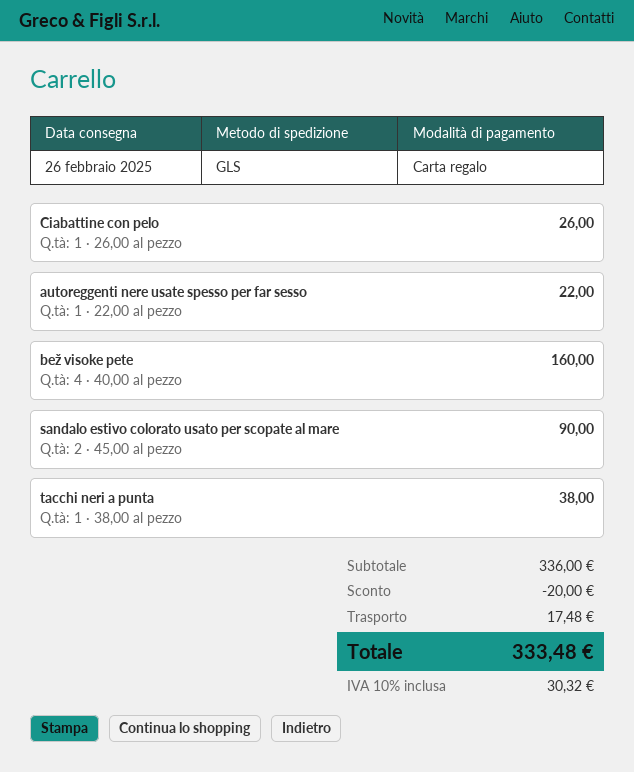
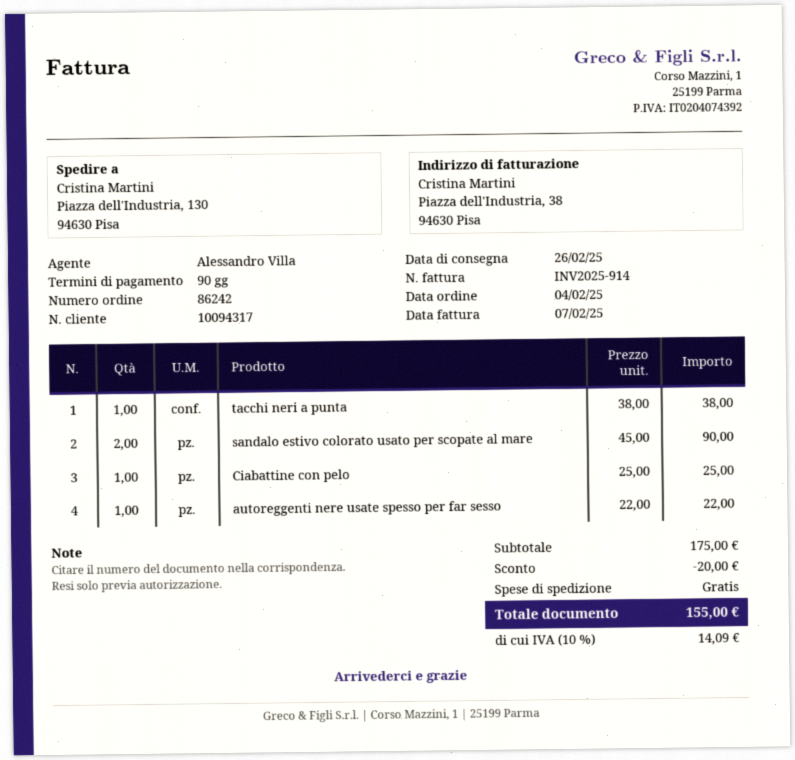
Ciabattine con pelo: 1 x 26.00 = 26.00 -> 1 x 25.00 = 25.00
bež visoke pete: 4 x 40.00 = 160.00 -> none
subtotal: 336.00 -> 175.00
shipping: 17.48 -> 0.00
tax: 10% = 30.32 -> 10% = 14.09
total: 333.48 -> 155.00

